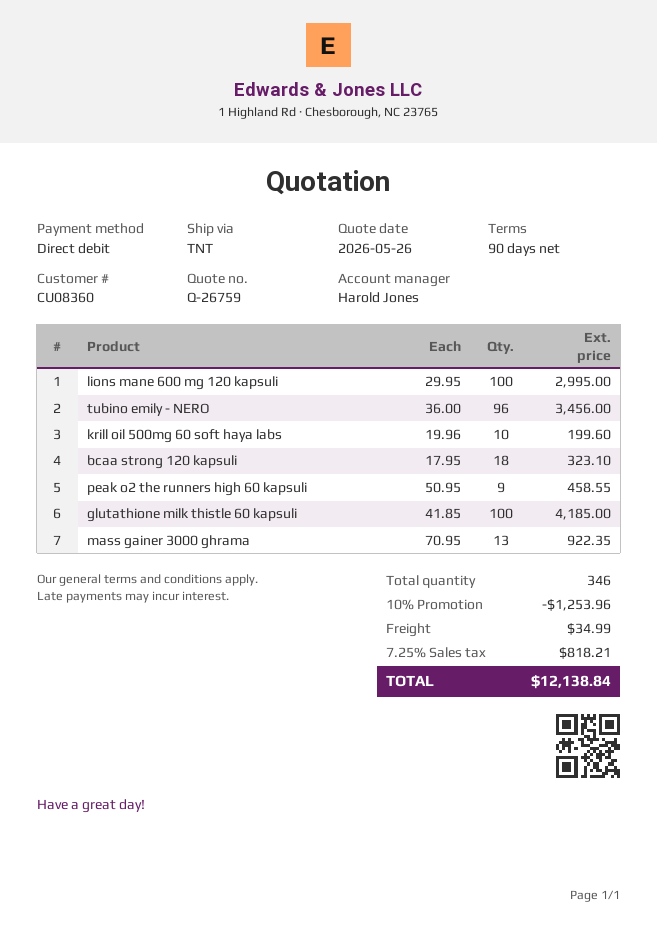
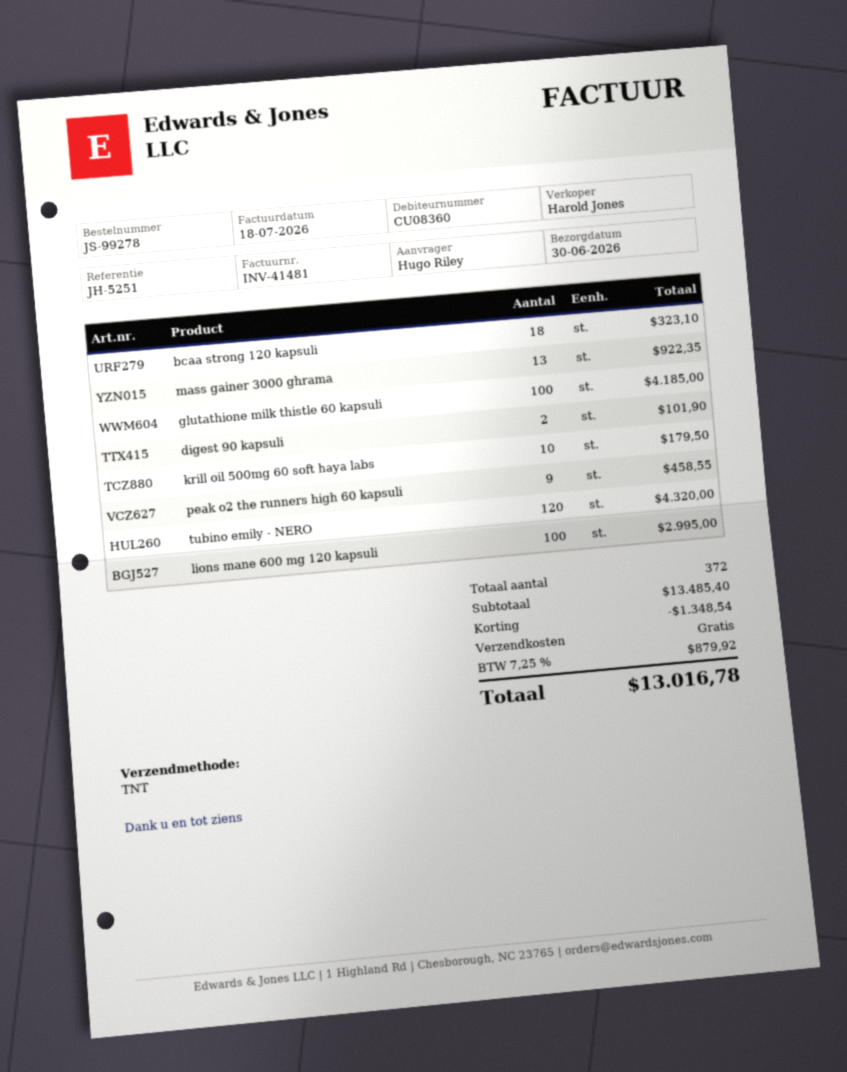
tubino emily - NERO: 96 for 3456.00 -> 120 for 4320.00
krill oil 500mg 60 soft haya labs: 10 for 199.60 -> 10 for 179.50
digest 90 kapsuli: none -> 2 for 101.90
total quantity: 346 -> 372
discount: 1253.96 -> 1348.54
shipping: 34.99 -> 0.00
tax: 7.25% = 818.21 -> 7.25% = 879.92
total: 12138.84 -> 13016.78

